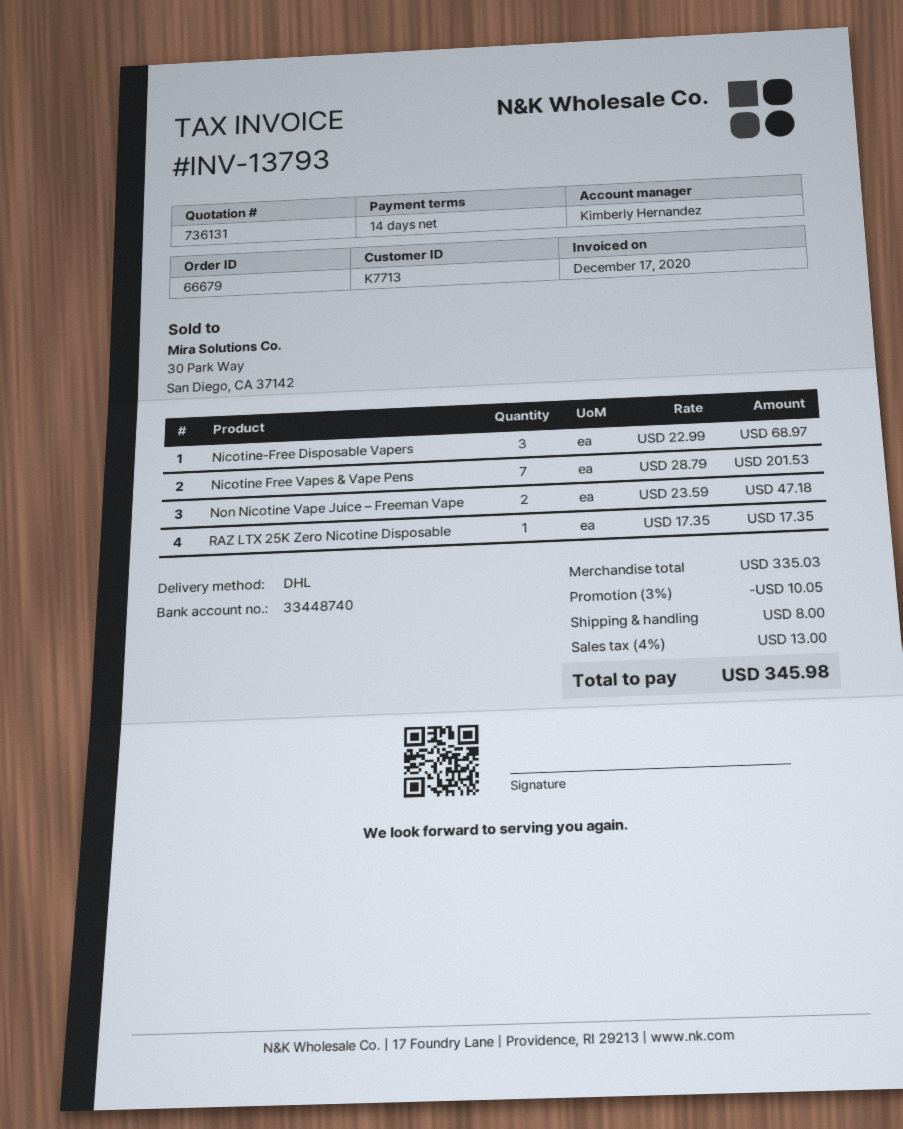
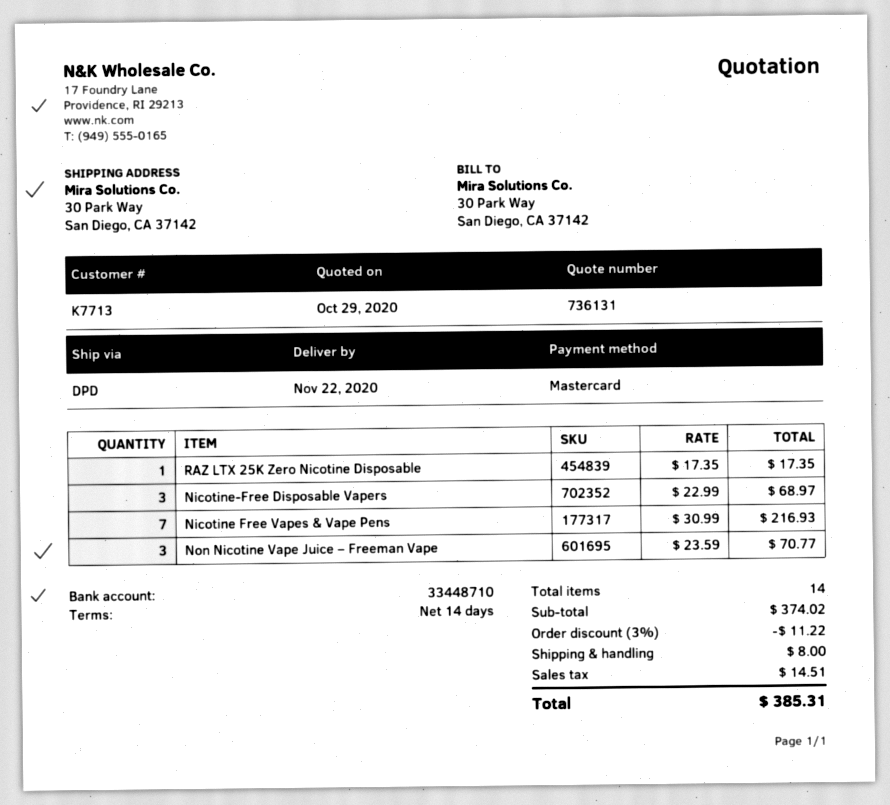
bank account: 33448740 -> 33448710
shipping method: DHL -> DPD
Nicotine Free Vapes & Vape Pens: 7 x 28.79 = 201.53 -> 7 x 30.99 = 216.93
Non Nicotine Vape Juice – Freeman Vape: 2 x 23.59 = 47.18 -> 3 x 23.59 = 70.77
subtotal: 335.03 -> 374.02
discount: 3% = 10.05 -> 3% = 11.22
tax: 13.00 -> 14.51
total: 345.98 -> 385.31

